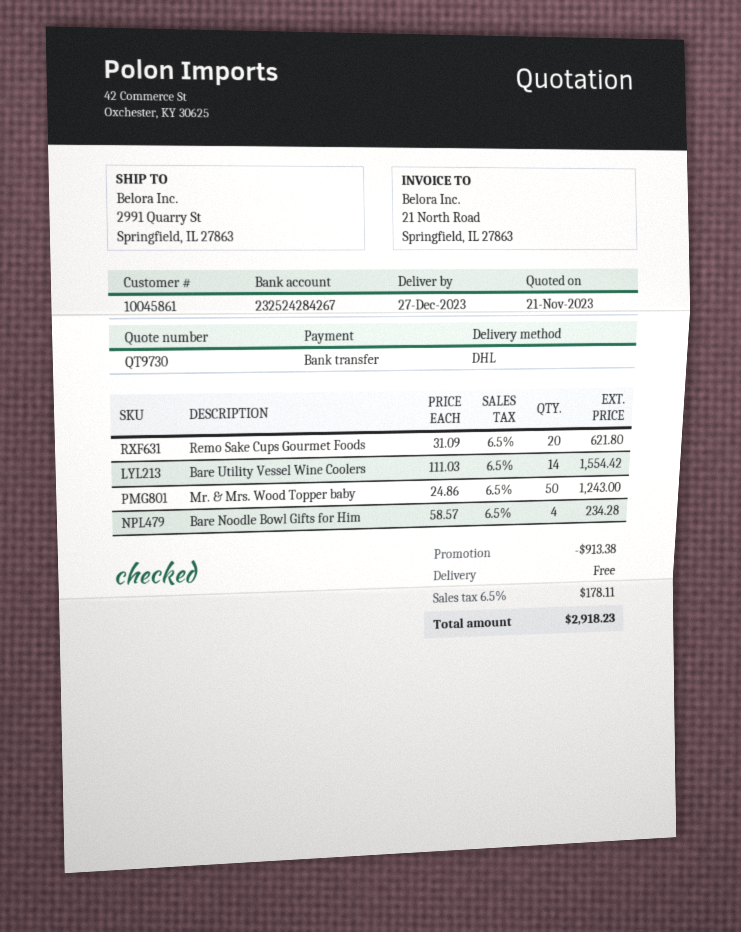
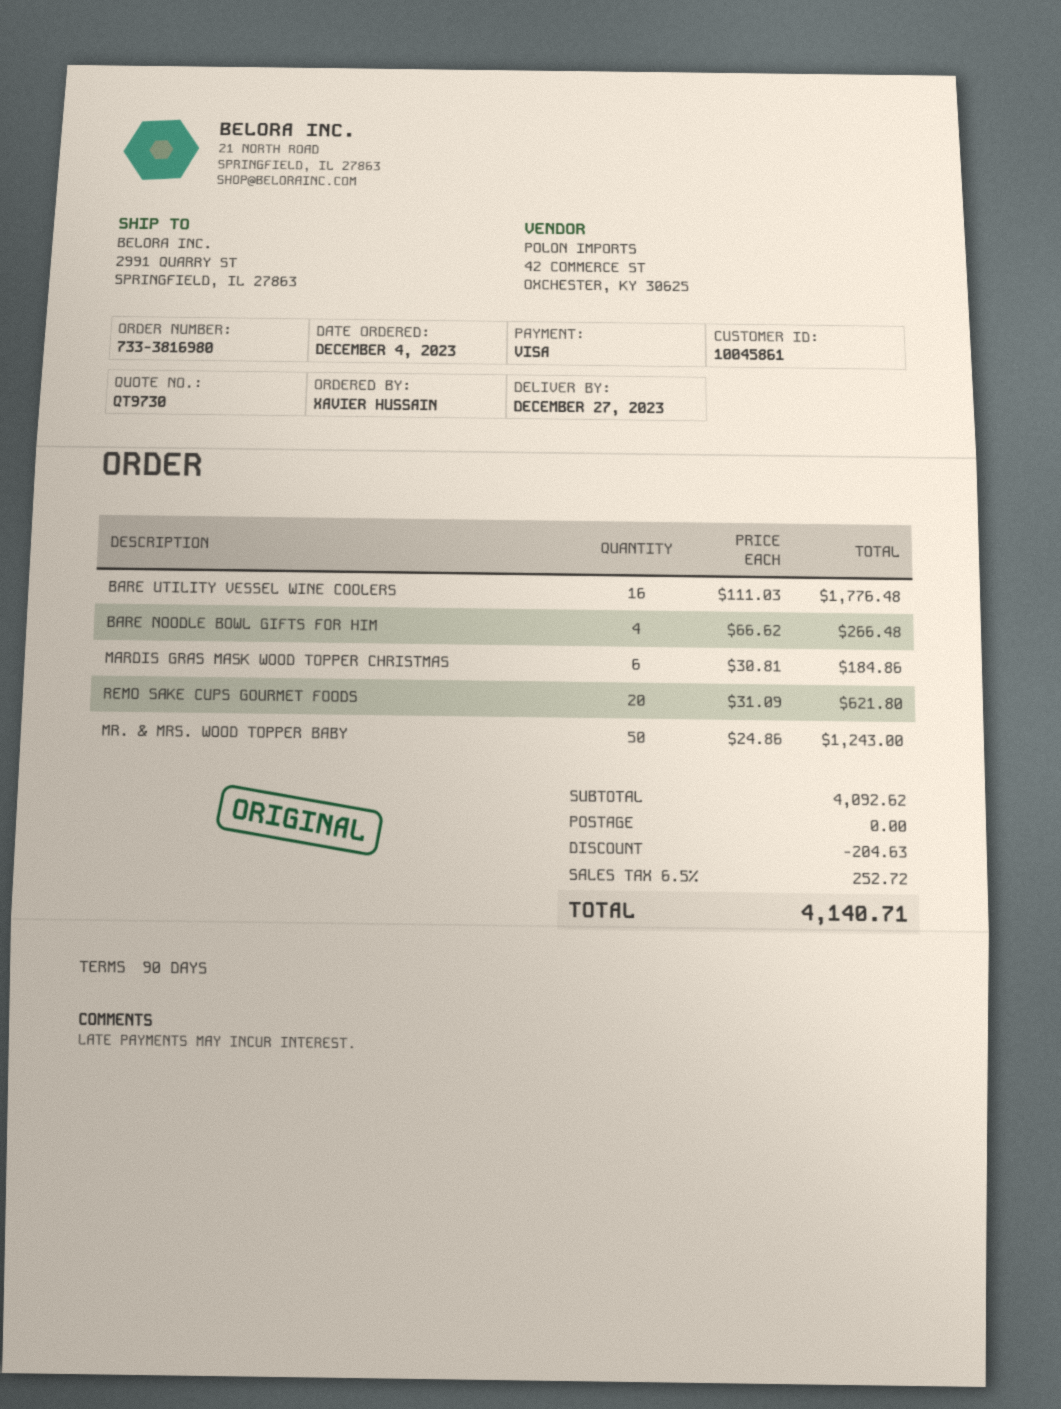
payment method: bank transfer -> Visa
Bare Utility Vessel Wine Coolers: 14 x 111.03 = 1554.42 -> 16 x 111.03 = 1776.48
Bare Noodle Bowl Gifts for Him: 4 x 58.57 = 234.28 -> 4 x 66.62 = 266.48
MARDIS GRAS MASK WOOD TOPPER CHRISTMAS: none -> 6 x 30.81 = 184.86
discount: 913.38 -> 204.63
tax: 6.5% = 178.11 -> 6.5% = 252.72
total: 2918.23 -> 4140.71

